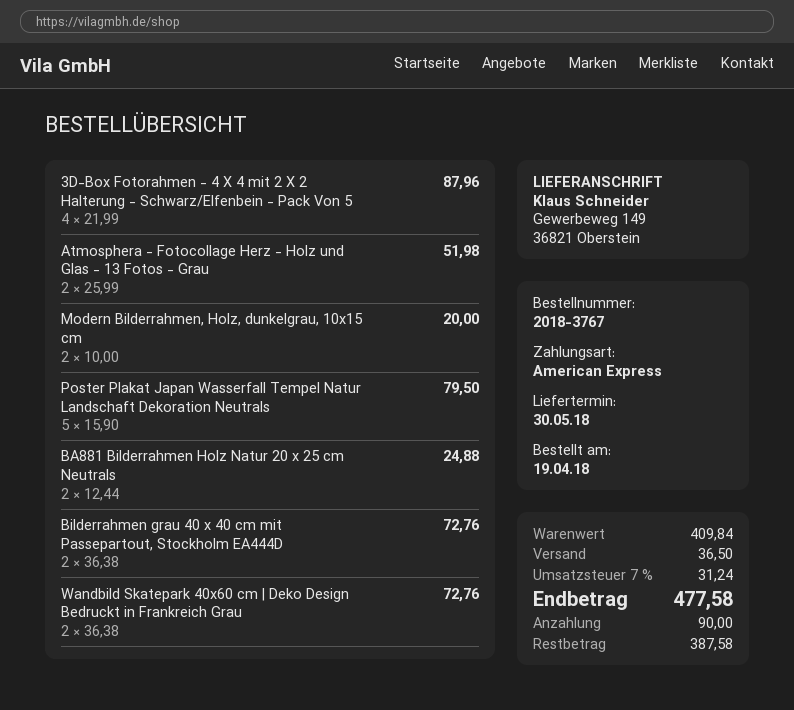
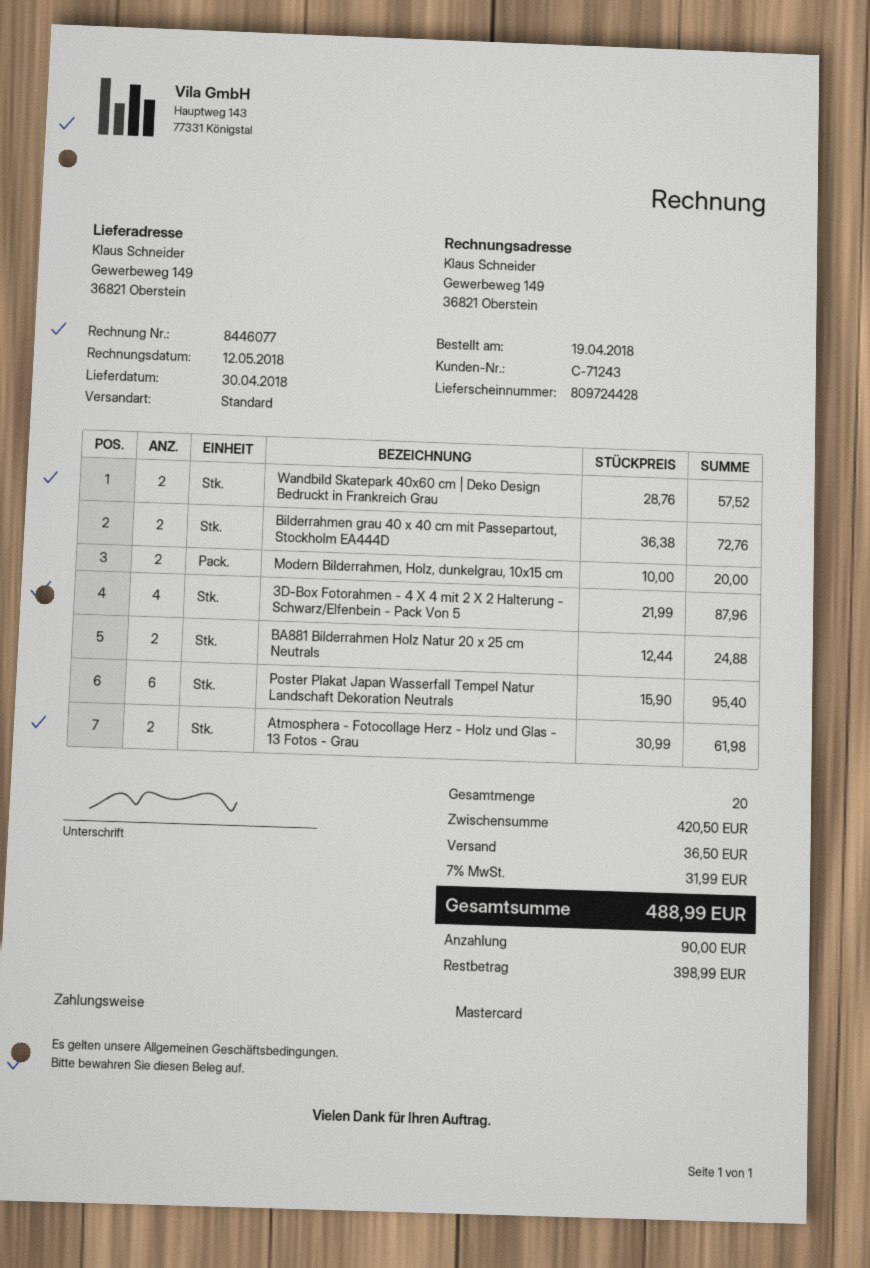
delivery date: 2018-05-30 -> 2018-04-30
payment method: American Express -> Mastercard
Atmosphera - Fotocollage Herz - Holz und Glas - 13 Fotos - Grau: 2 x 25.99 = 51.98 -> 2 x 30.99 = 61.98
Poster Plakat Japan Wasserfall Tempel Natur Landschaft Dekoration Neutrals: 5 x 15.90 = 79.50 -> 6 x 15.90 = 95.40
Wandbild Skatepark 40x60 cm | Deko Design Bedruckt in Frankreich Grau: 2 x 36.38 = 72.76 -> 2 x 28.76 = 57.52
subtotal: 409.84 -> 420.50
tax: 7% = 31.24 -> 7% = 31.99
total: 477.58 -> 488.99
balance: 387.58 -> 398.99

